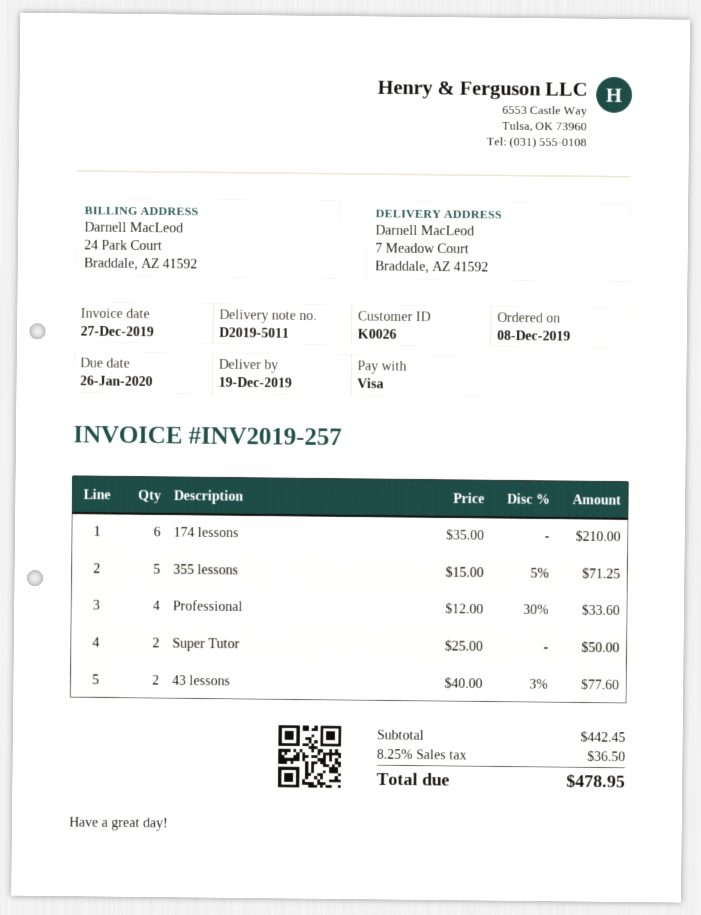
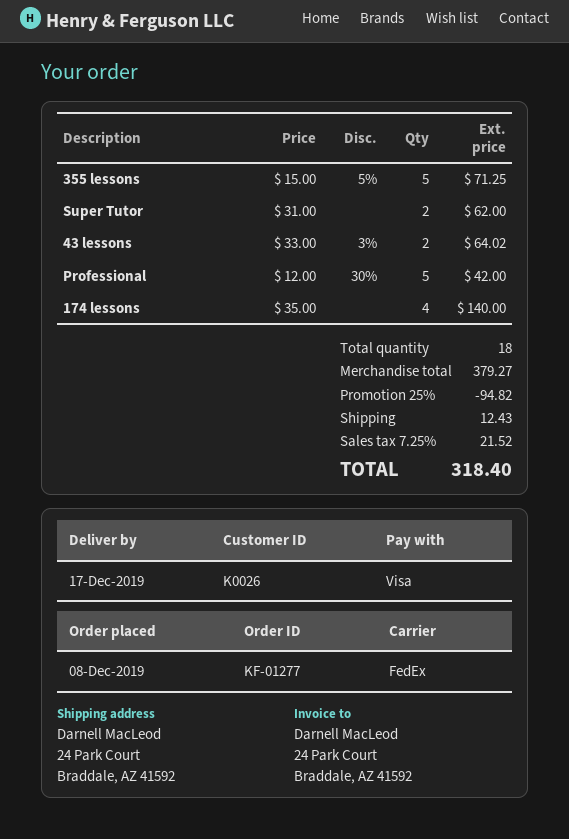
delivery date: 2019-12-19 -> 2019-12-17
ship to: 7 Meadow Court, Braddale, AZ 41592 -> 24 Park Court, Braddale, AZ 41592
174 lessons: 6 x 35.00 = 210.00 -> 4 x 35.00 = 140.00
Professional: 4 x 12.00 - 30% = 33.60 -> 5 x 12.00 - 30% = 42.00
Super Tutor: 2 x 25.00 = 50.00 -> 2 x 31.00 = 62.00
43 lessons: 2 x 40.00 - 3% = 77.60 -> 2 x 33.00 - 3% = 64.02
subtotal: 442.45 -> 379.27
discount: none -> 25% = 94.82
shipping: none -> 12.43
tax: 8.25% = 36.50 -> 7.25% = 21.52
total: 478.95 -> 318.40

